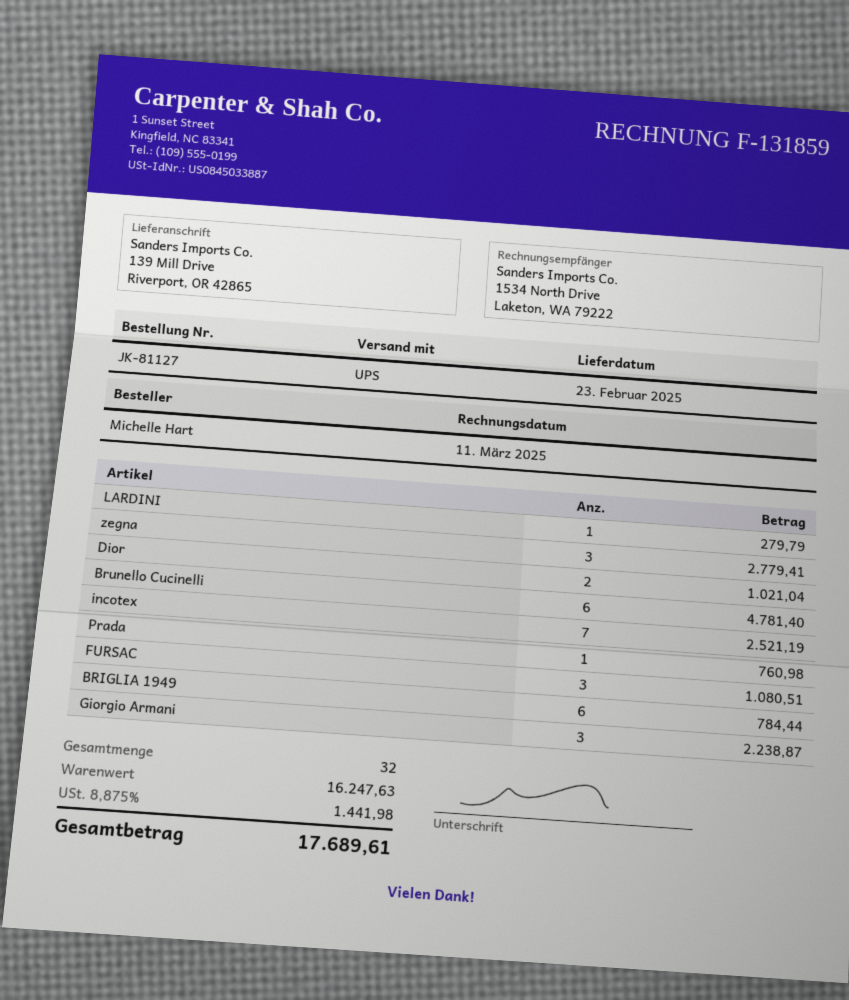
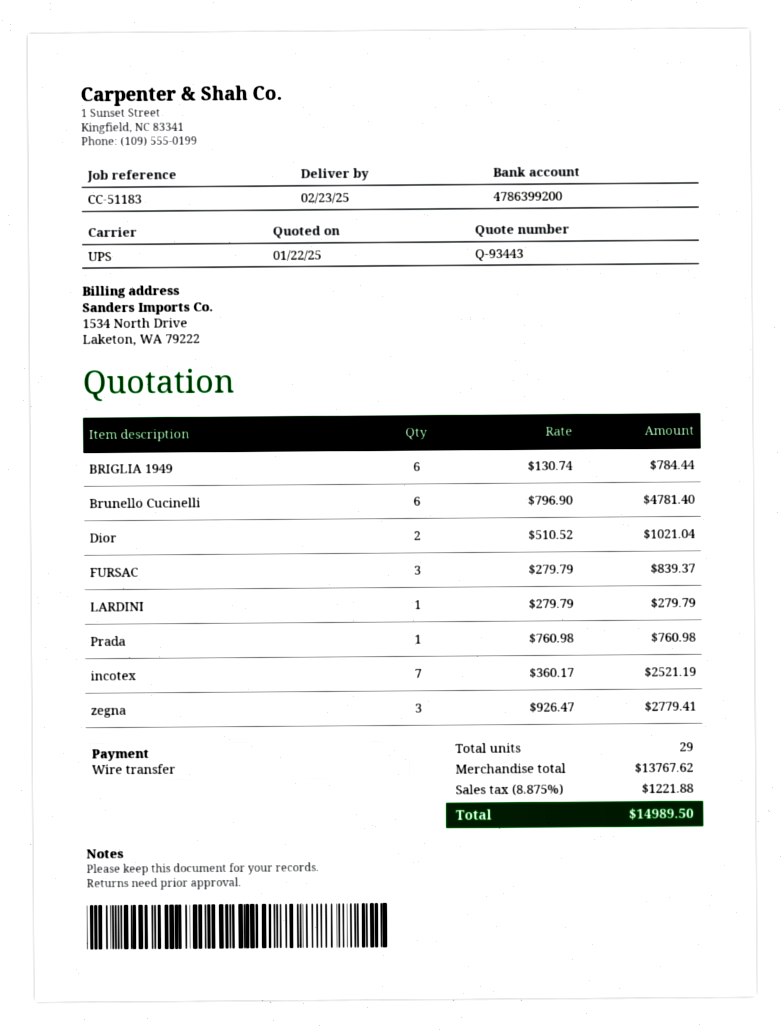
FURSAC: 3 for 1080.51 -> 3 for 839.37
Giorgio Armani: 3 for 2238.87 -> none
total quantity: 32 -> 29
subtotal: 16247.63 -> 13767.62
tax: 8.875% = 1441.98 -> 8.875% = 1221.88
total: 17689.61 -> 14989.50

